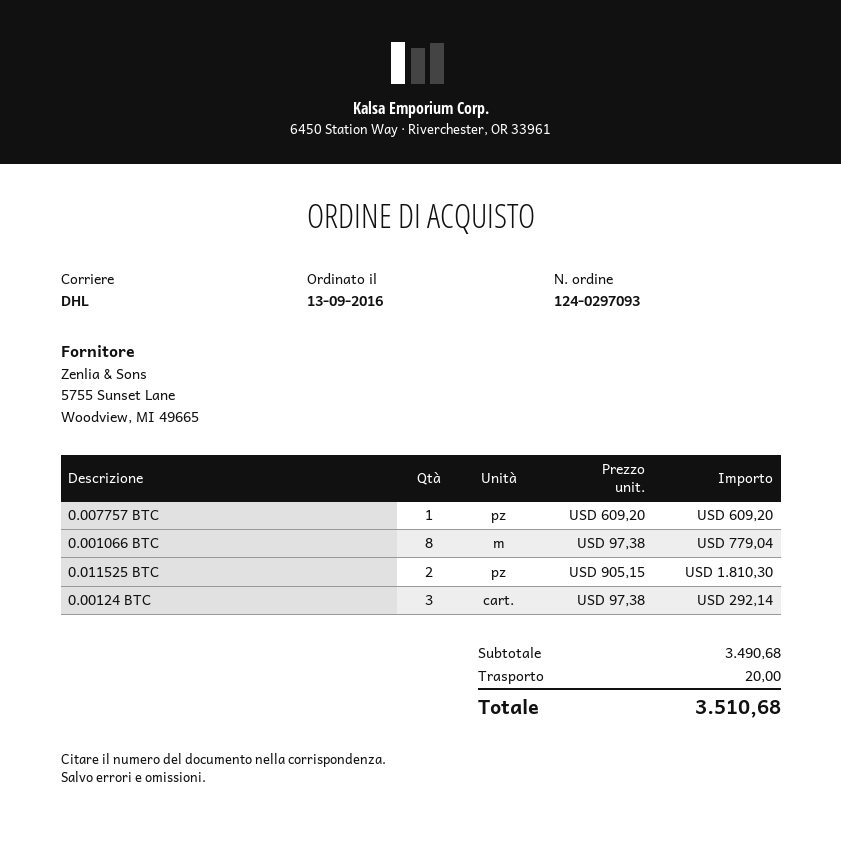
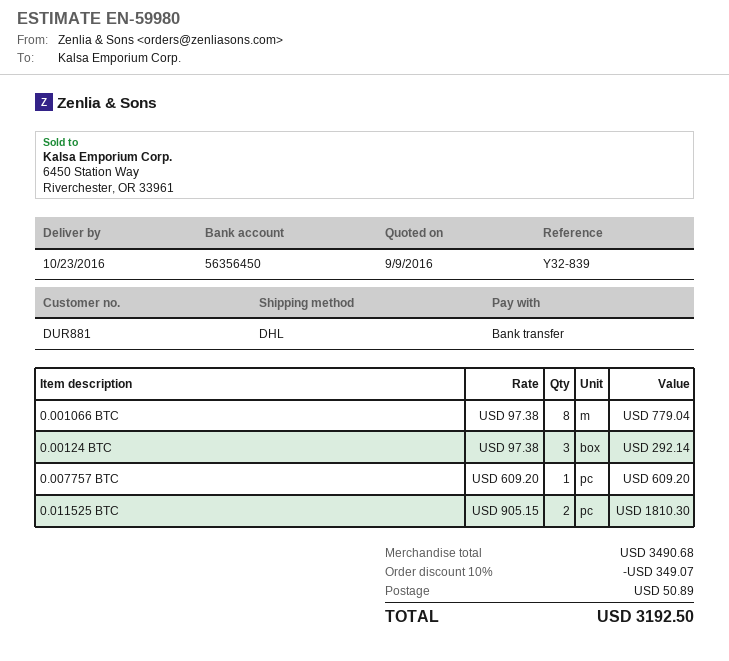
discount: none -> 10% = 349.07
shipping: 20.00 -> 50.89
total: 3510.68 -> 3192.50

